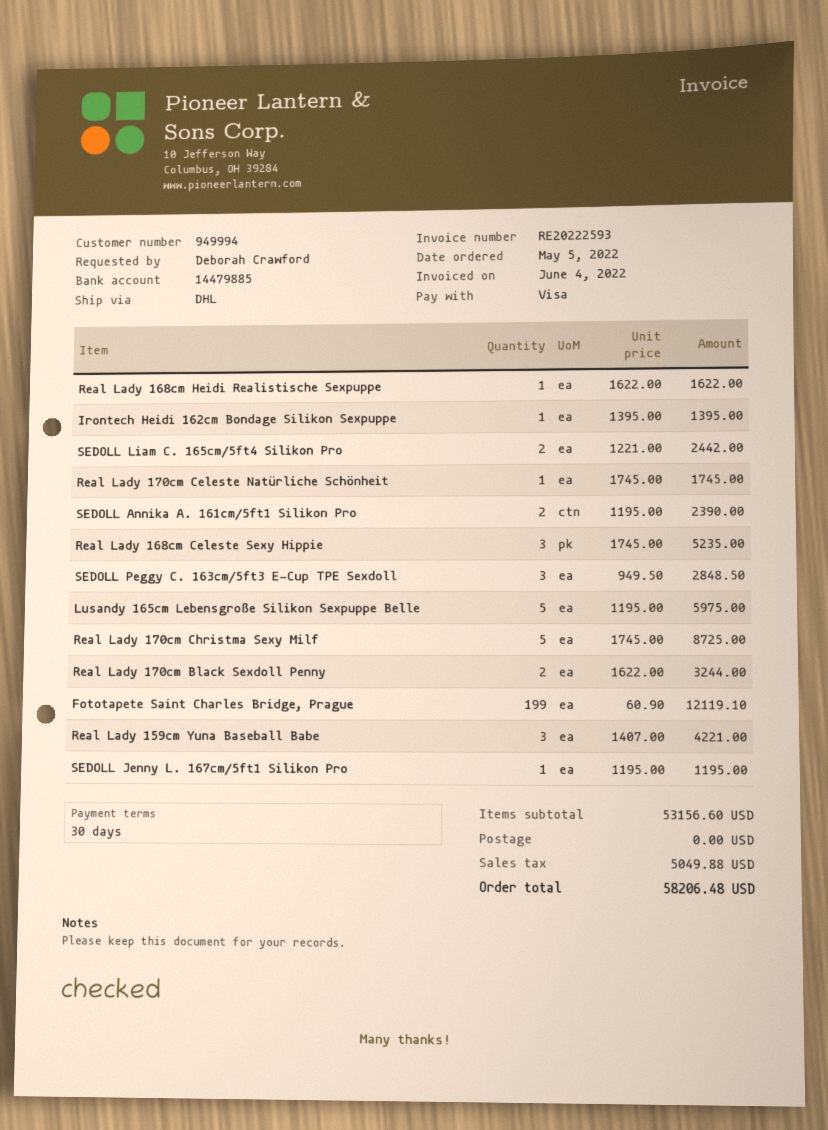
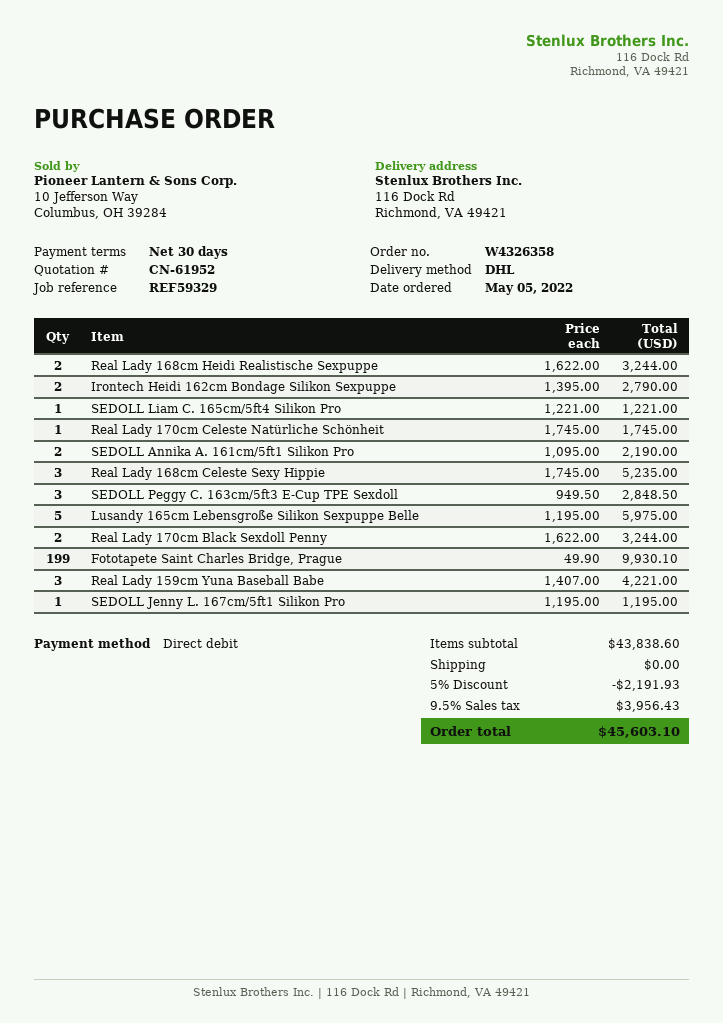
payment method: Visa -> direct debit
Real Lady 168cm Heidi Realistische Sexpuppe: 1 x 1622.00 = 1622.00 -> 2 x 1622.00 = 3244.00
Irontech Heidi 162cm Bondage Silikon Sexpuppe: 1 x 1395.00 = 1395.00 -> 2 x 1395.00 = 2790.00
SEDOLL Liam C. 165cm/5ft4 Silikon Pro: 2 x 1221.00 = 2442.00 -> 1 x 1221.00 = 1221.00
SEDOLL Annika A. 161cm/5ft1 Silikon Pro: 2 x 1195.00 = 2390.00 -> 2 x 1095.00 = 2190.00
Real Lady 170cm Christma Sexy Milf: 5 x 1745.00 = 8725.00 -> none
Fototapete Saint Charles Bridge, Prague: 199 x 60.90 = 12119.10 -> 199 x 49.90 = 9930.10
subtotal: 53156.60 -> 43838.60
discount: none -> 5% = 2191.93
tax: 5049.88 -> 3956.43
total: 58206.48 -> 45603.10

